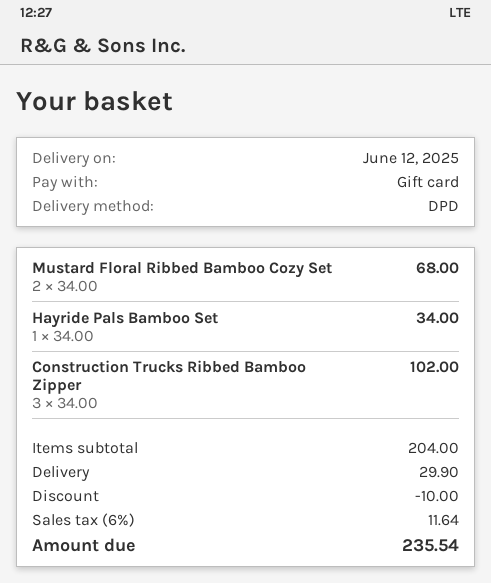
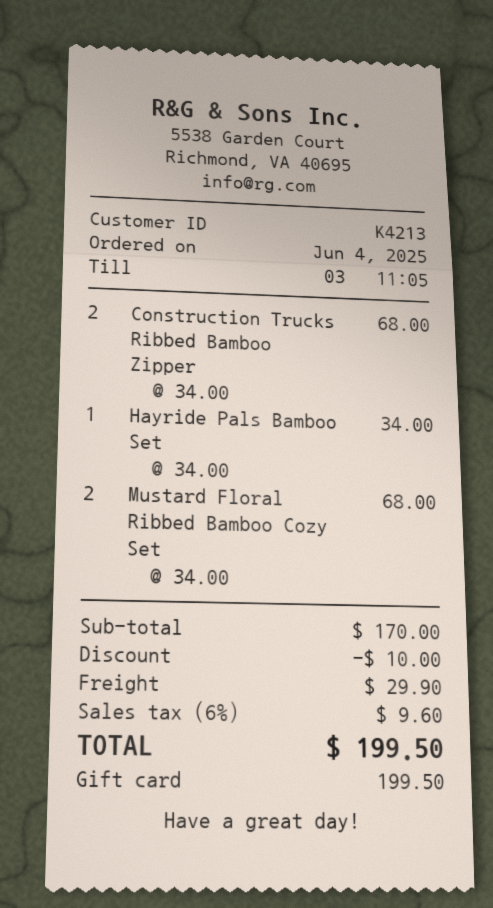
Construction Trucks Ribbed Bamboo Zipper: 3 x 34.00 = 102.00 -> 2 x 34.00 = 68.00
subtotal: 204.00 -> 170.00
tax: 6% = 11.64 -> 6% = 9.60
total: 235.54 -> 199.50

